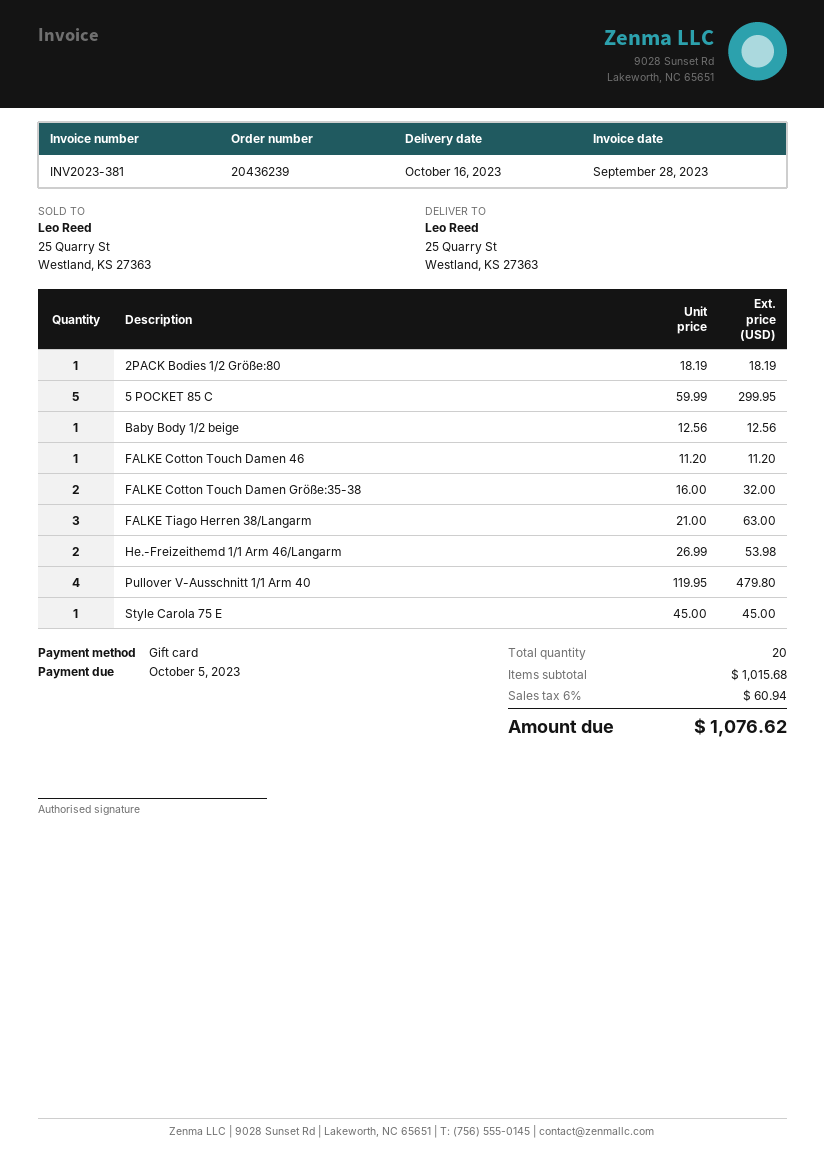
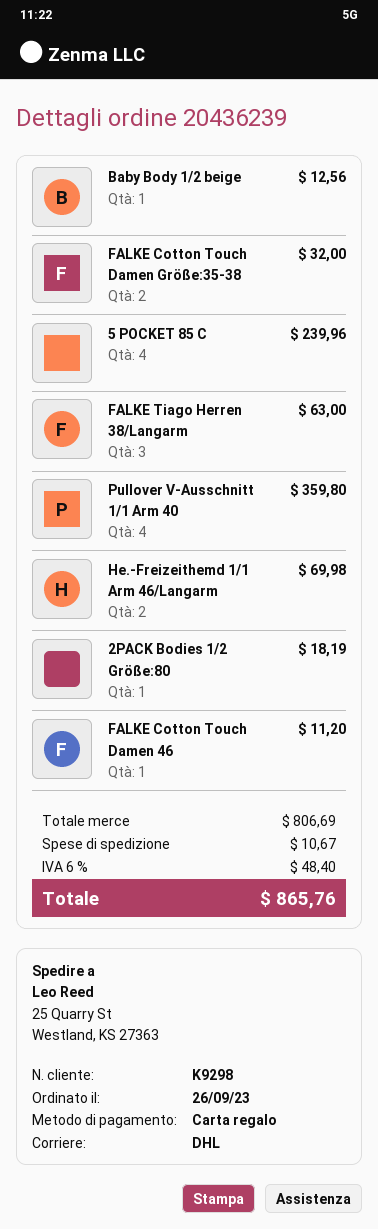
5 POCKET 85 C: 5 for 299.95 -> 4 for 239.96
He.-Freizeithemd 1/1 Arm 46/Langarm: 2 for 53.98 -> 2 for 69.98
Pullover V-Ausschnitt 1/1 Arm 40: 4 for 479.80 -> 4 for 359.80
Style Carola 75 E: 1 for 45.00 -> none
subtotal: 1015.68 -> 806.69
shipping: none -> 10.67
tax: 6% = 60.94 -> 6% = 48.40
total: 1076.62 -> 865.76

